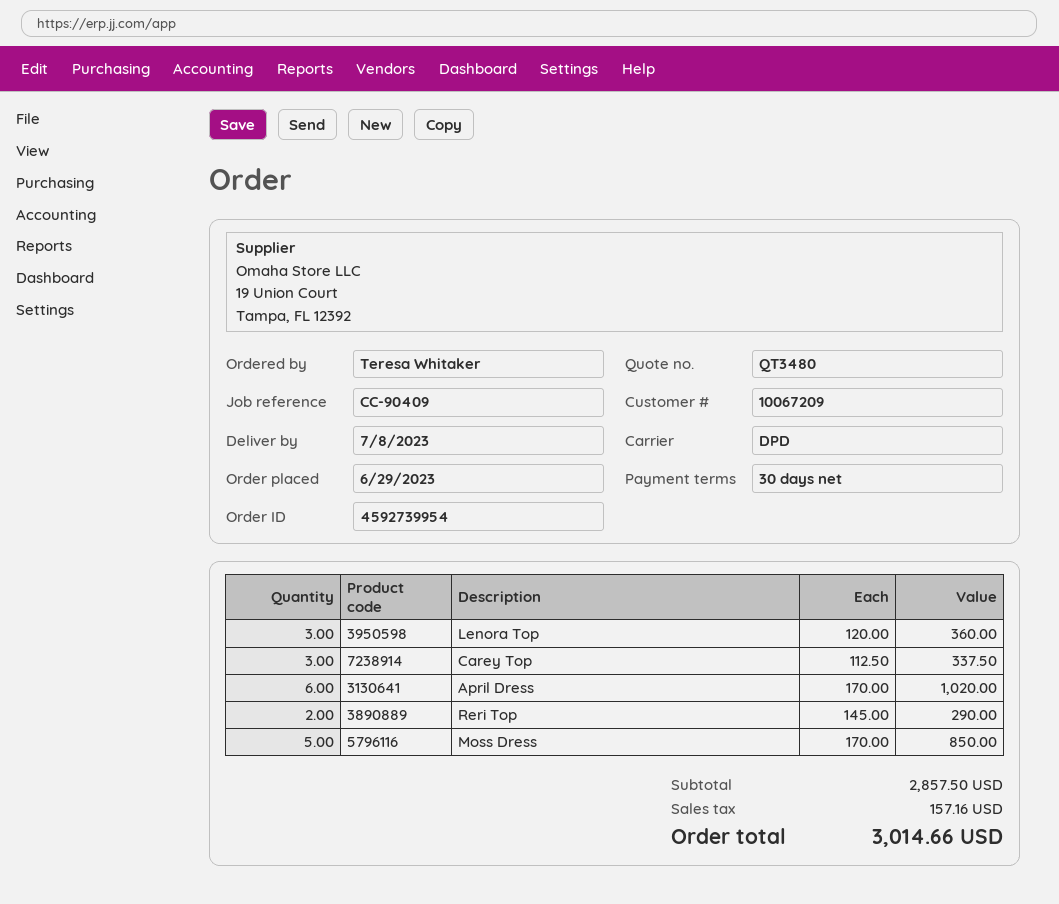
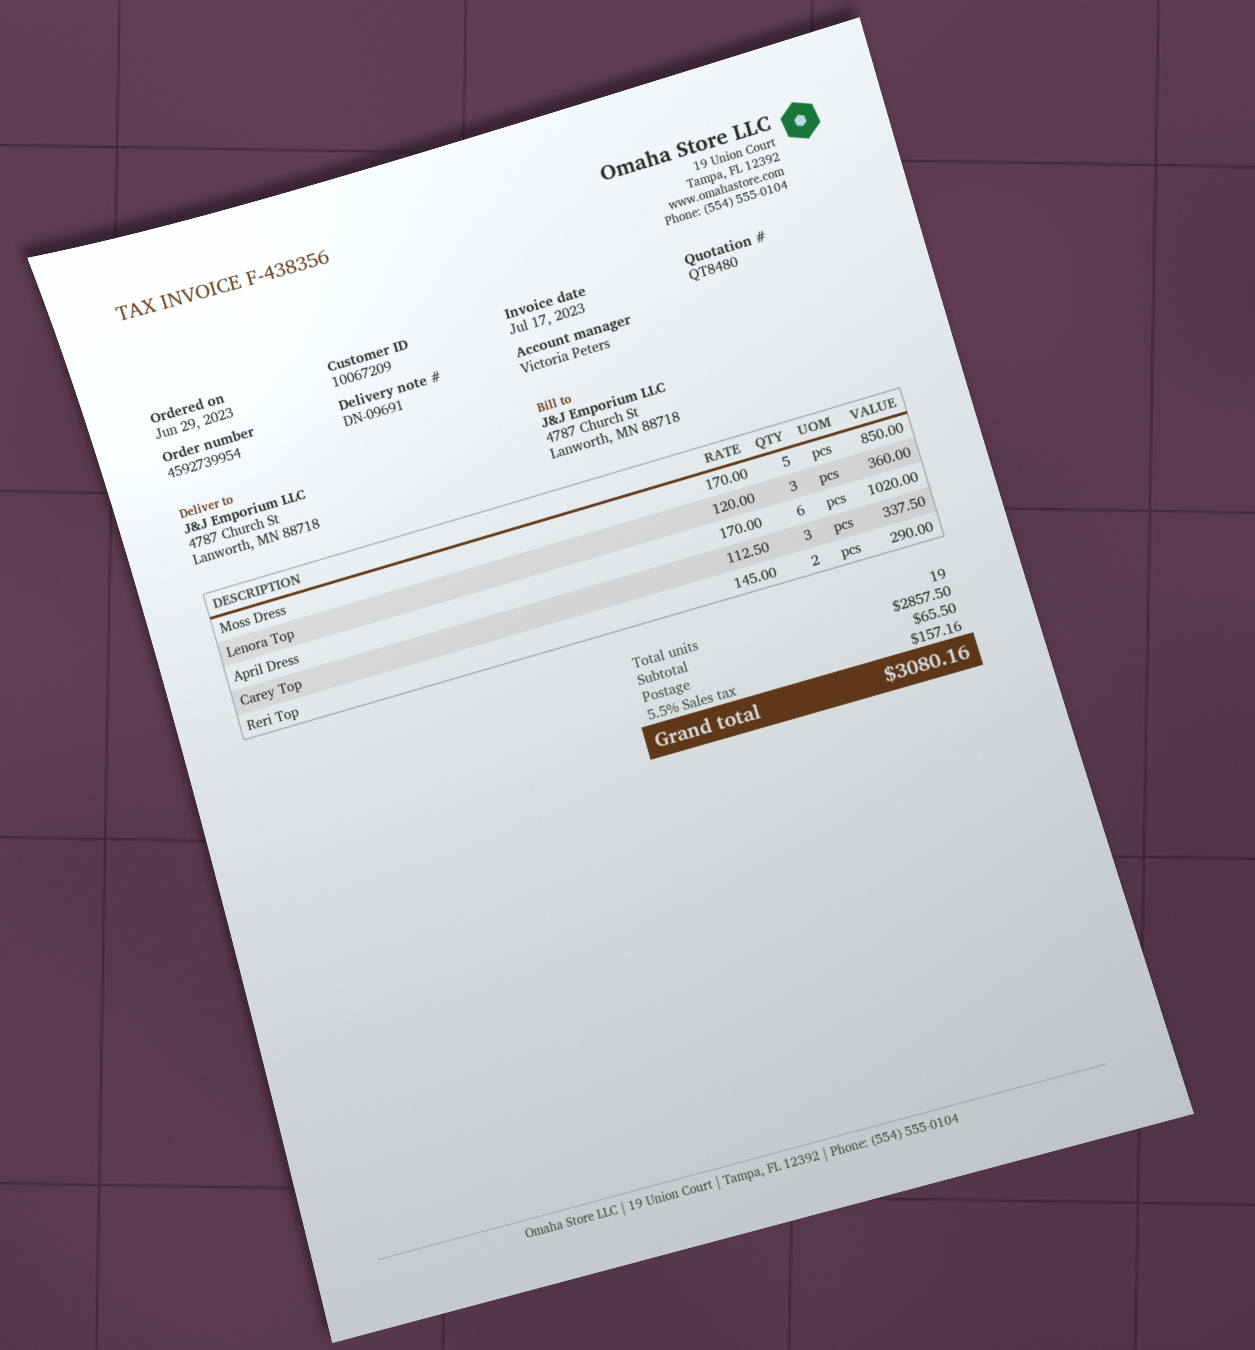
quote number: QT3480 -> QT8480
shipping: none -> 65.50
total: 3014.66 -> 3080.16

